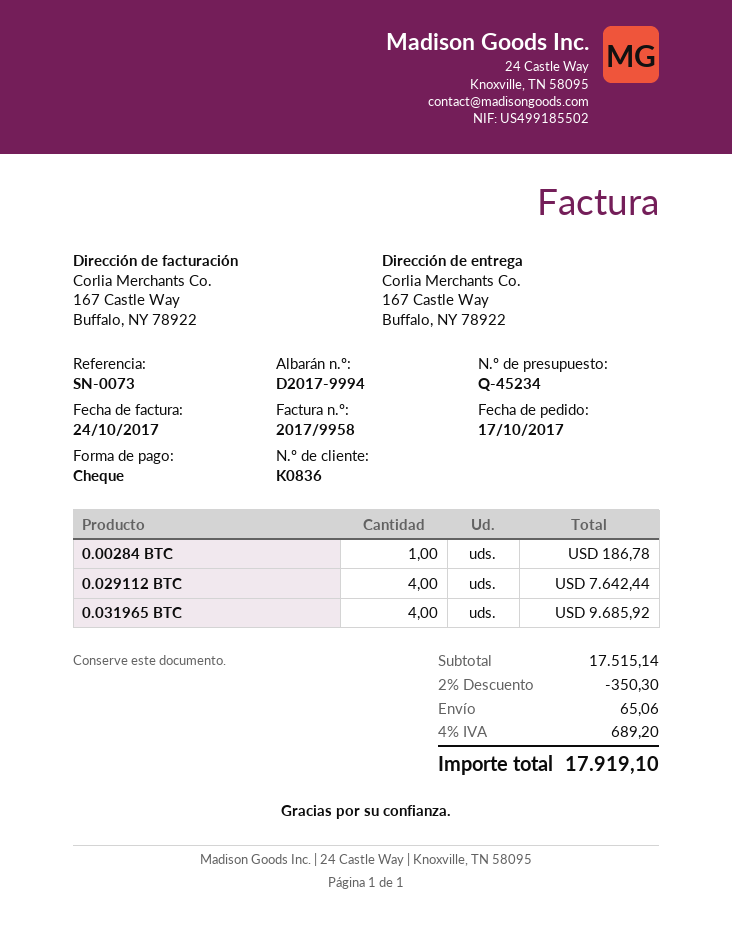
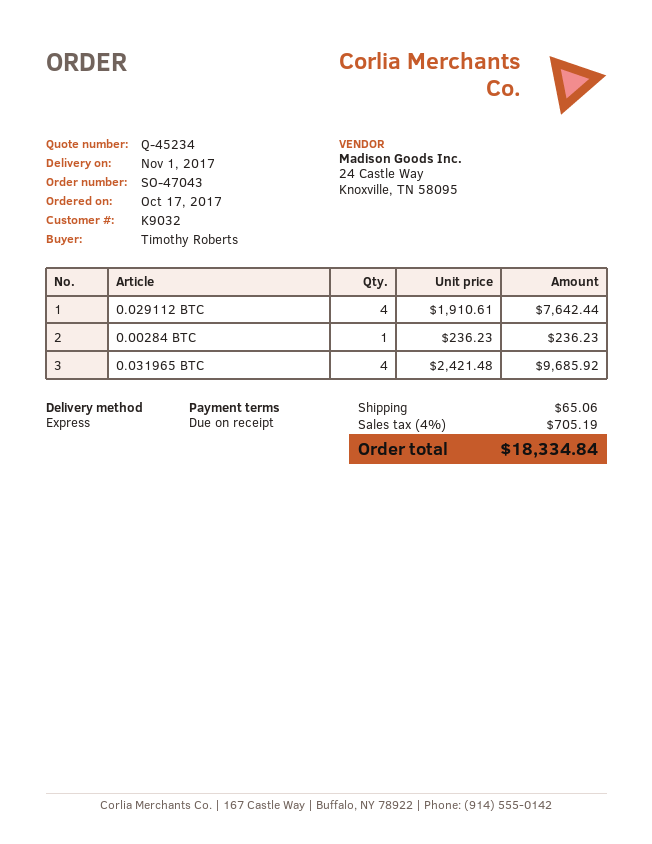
customer number: K0836 -> K9032
0.00284 BTC: 1 for 186.78 -> 1 for 236.23
discount: 2% = 350.30 -> none
tax: 4% = 689.20 -> 4% = 705.19
total: 17919.10 -> 18334.84

